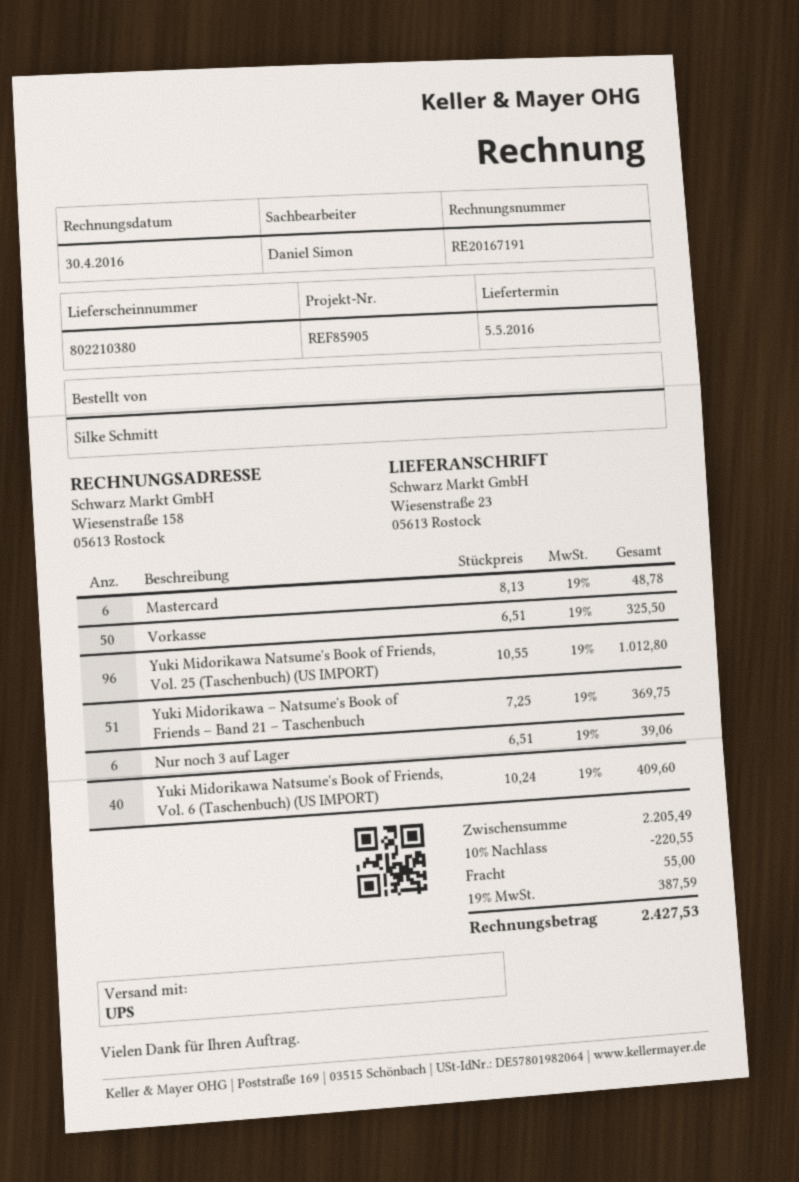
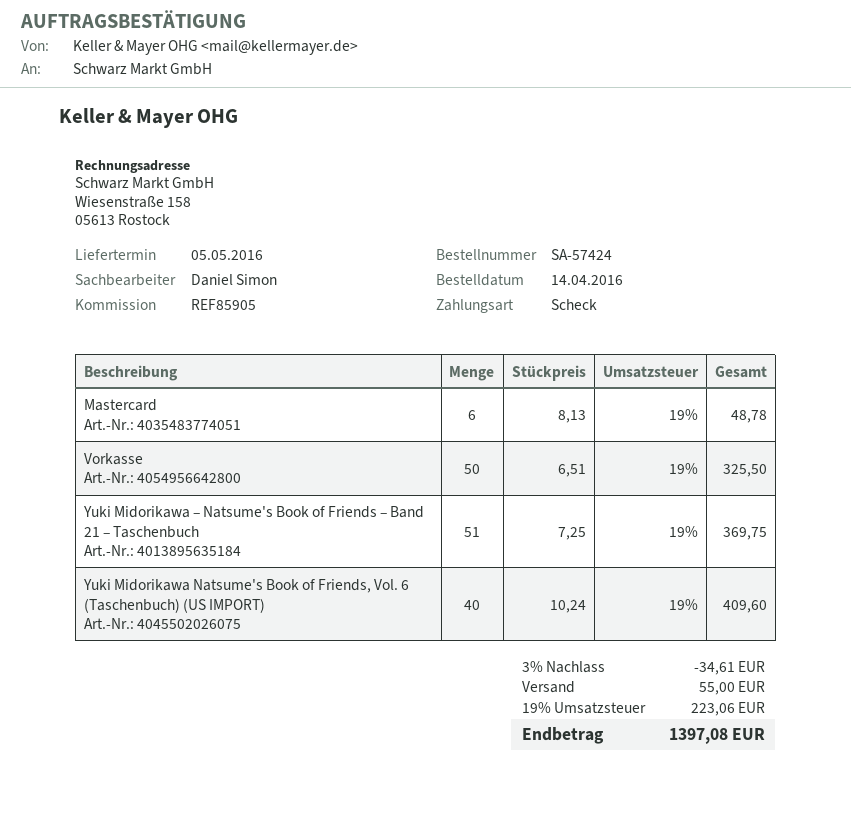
Yuki Midorikawa Natsume's Book of Friends, Vol. 25 (Taschenbuch) (US IMPORT): 96 x 10.55 = 1012.80 -> none
Nur noch 3 auf Lager: 6 x 6.51 = 39.06 -> none
discount: 10% = 220.55 -> 3% = 34.61
tax: 19% = 387.59 -> 19% = 223.06
total: 2427.53 -> 1397.08

